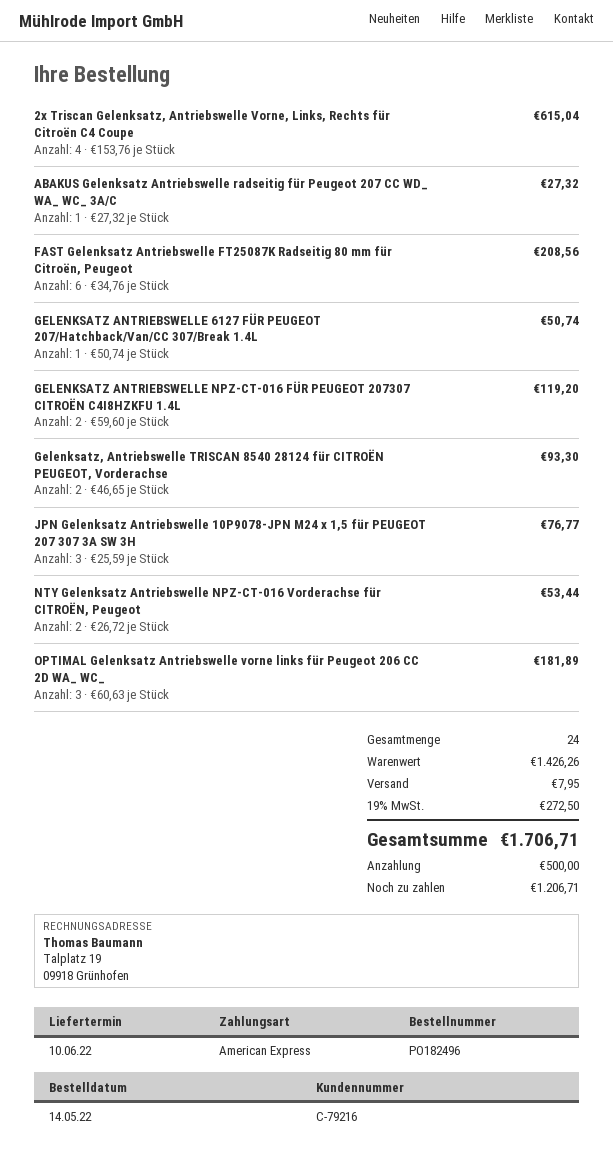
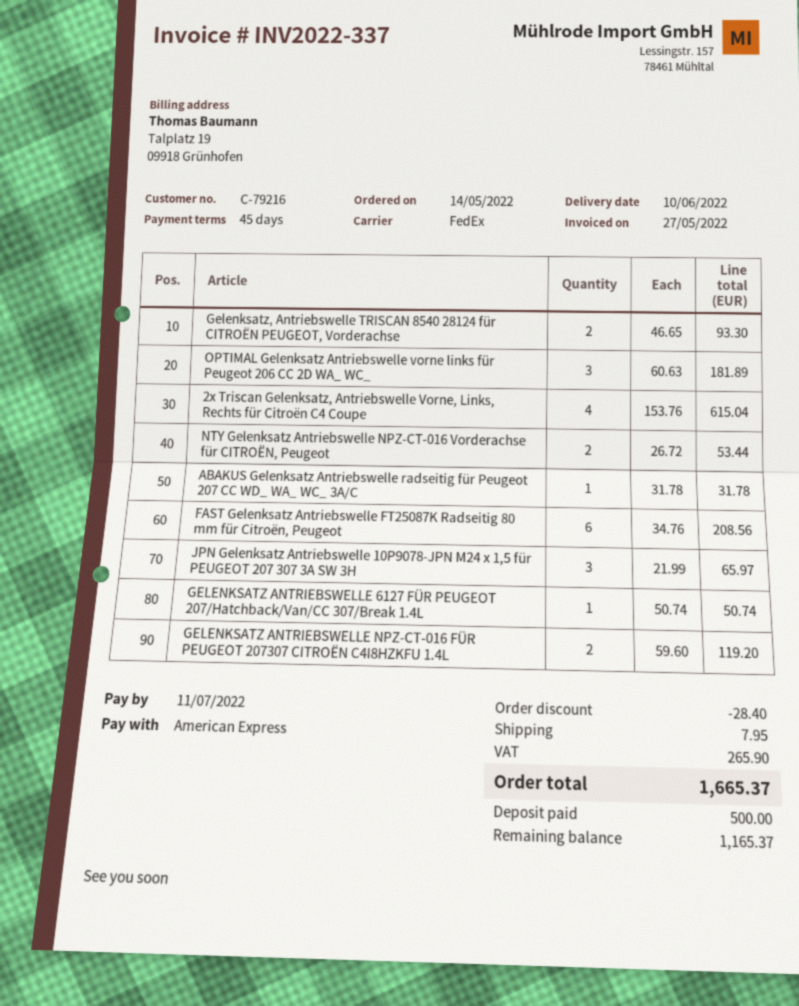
ABAKUS Gelenksatz Antriebswelle radseitig für Peugeot 207 CC WD_ WA_ WC_ 3A/C: 1 x 27.32 = 27.32 -> 1 x 31.78 = 31.78
JPN Gelenksatz Antriebswelle 10P9078-JPN M24 x 1,5 für PEUGEOT 207 307 3A SW 3H: 3 x 25.59 = 76.77 -> 3 x 21.99 = 65.97
discount: none -> 28.40
tax: 272.50 -> 265.90
total: 1706.71 -> 1665.37
balance: 1206.71 -> 1165.37

